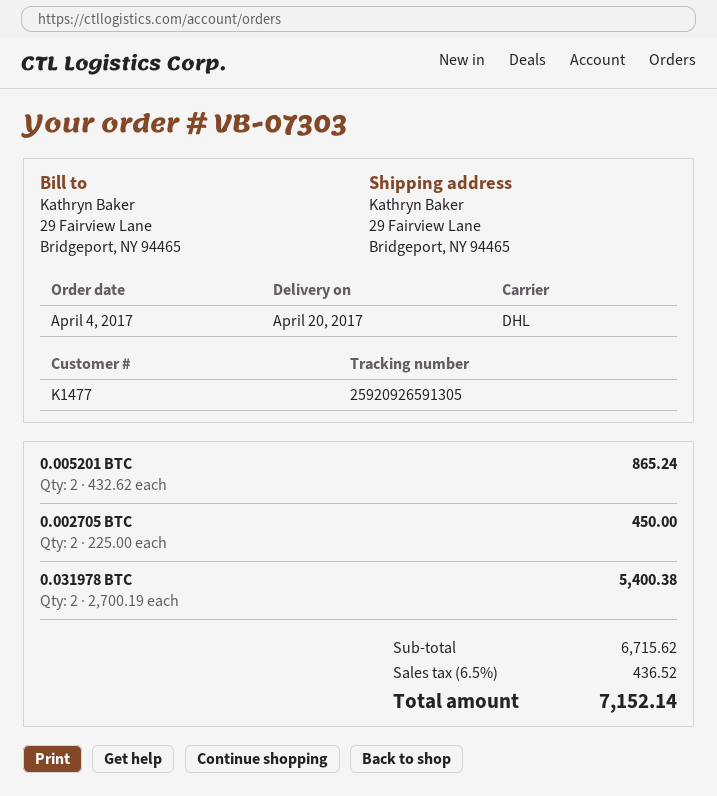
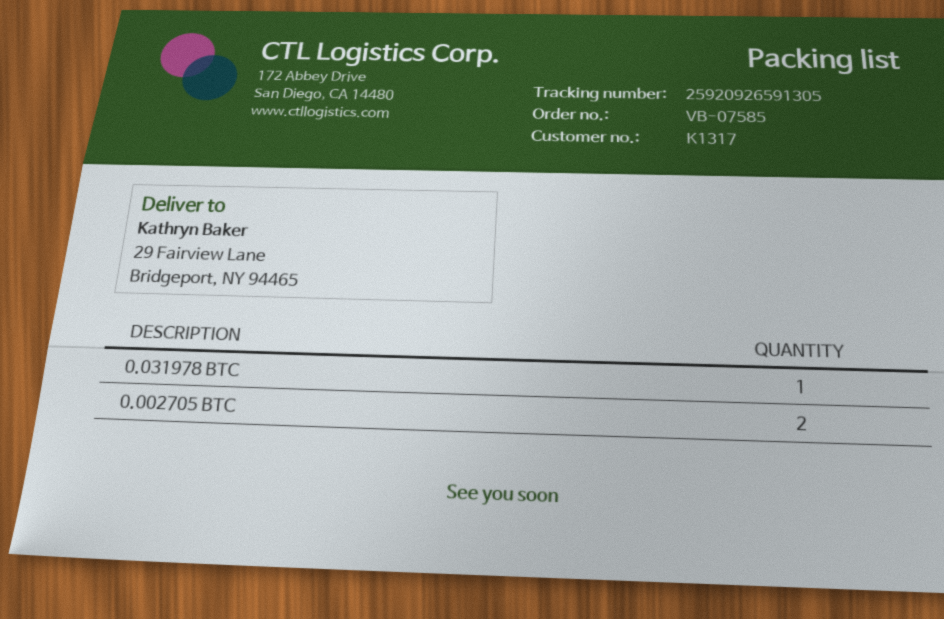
order number: VB-07303 -> VB-07585
customer number: K1477 -> K1317
0.005201 BTC: 2 -> none
0.031978 BTC: 2 -> 1

